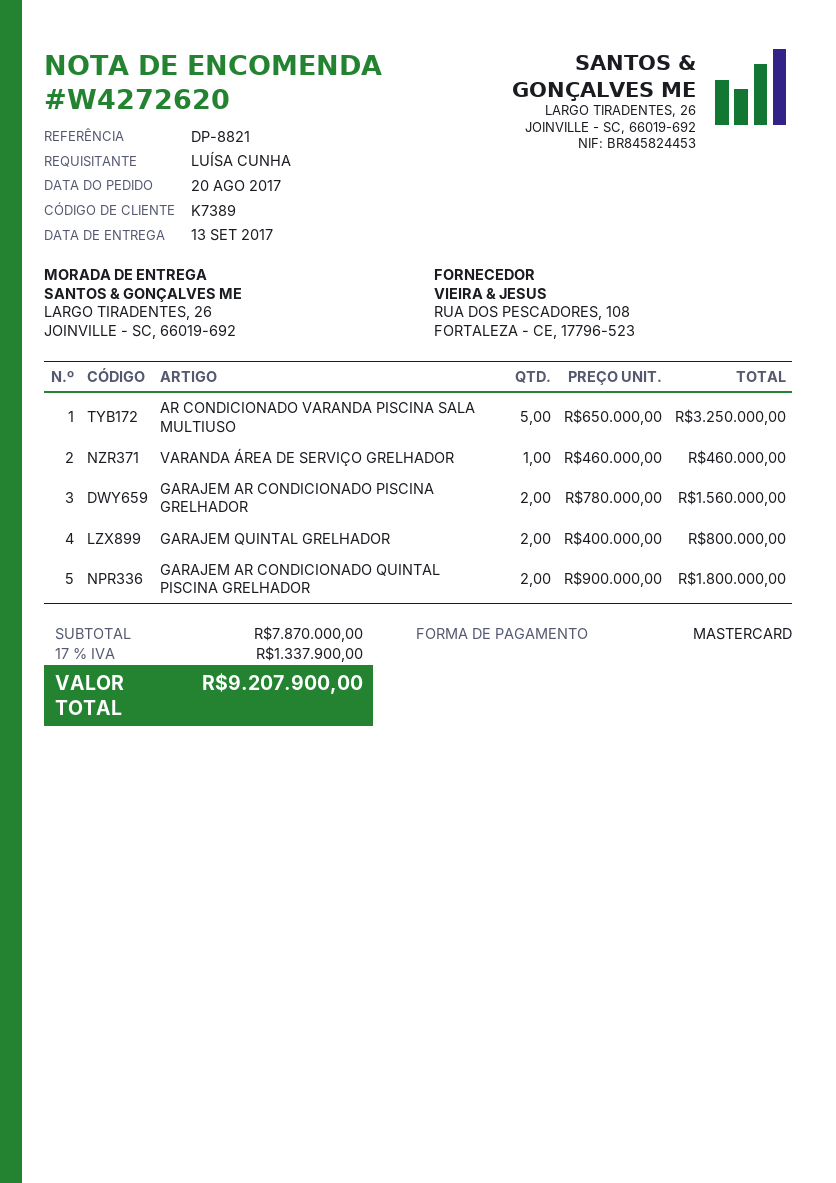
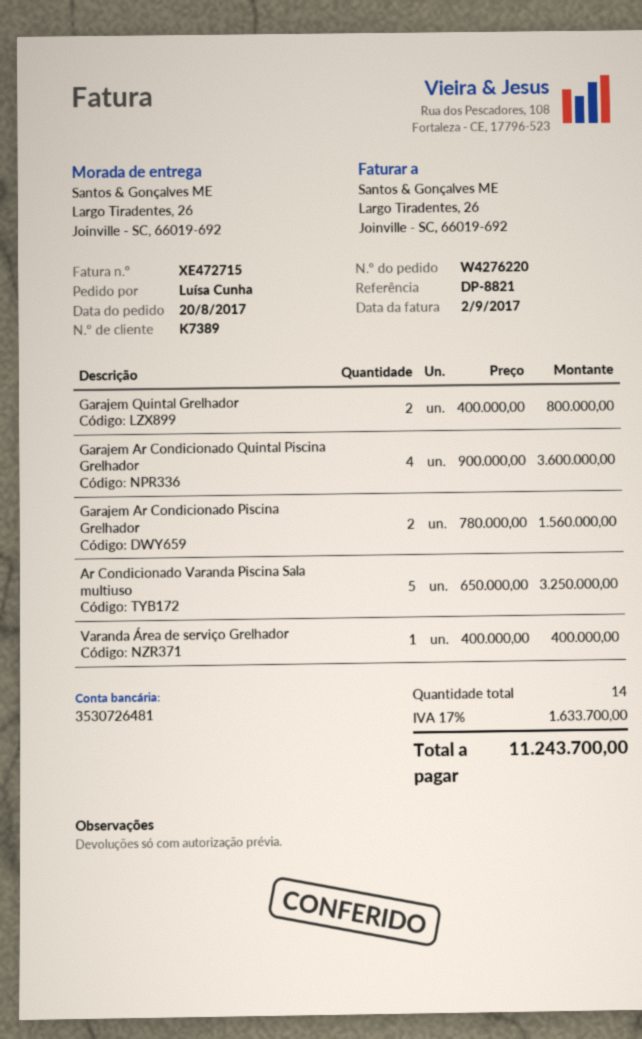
order number: W4272620 -> W4276220
VARANDA ÁREA DE SERVIÇO GRELHADOR: 1 x 460000.00 = 460000.00 -> 1 x 400000.00 = 400000.00
GARAJEM AR CONDICIONADO QUINTAL PISCINA GRELHADOR: 2 x 900000.00 = 1800000.00 -> 4 x 900000.00 = 3600000.00
tax: 17% = 1337900.00 -> 17% = 1633700.00
total: 9207900.00 -> 11243700.00

